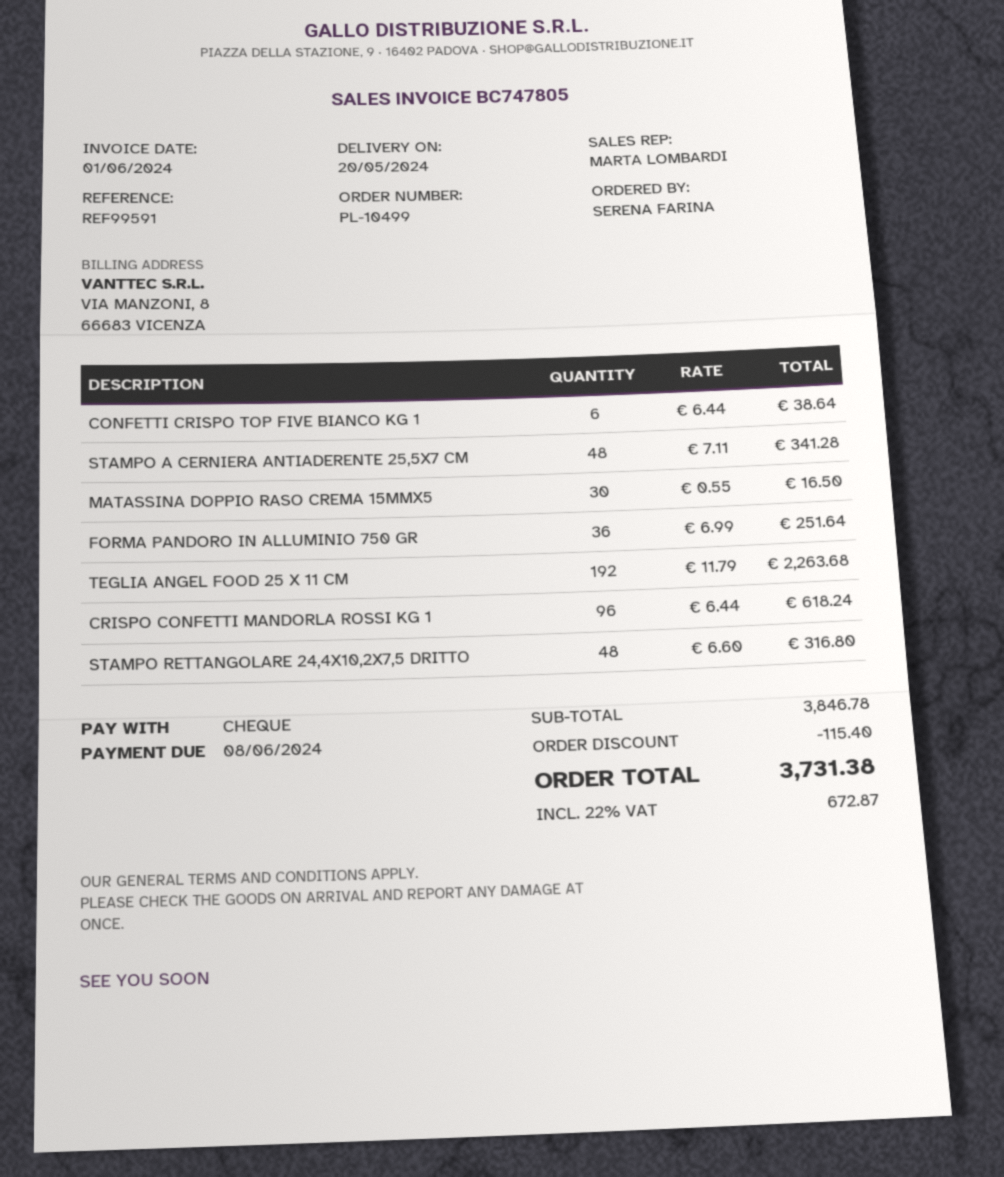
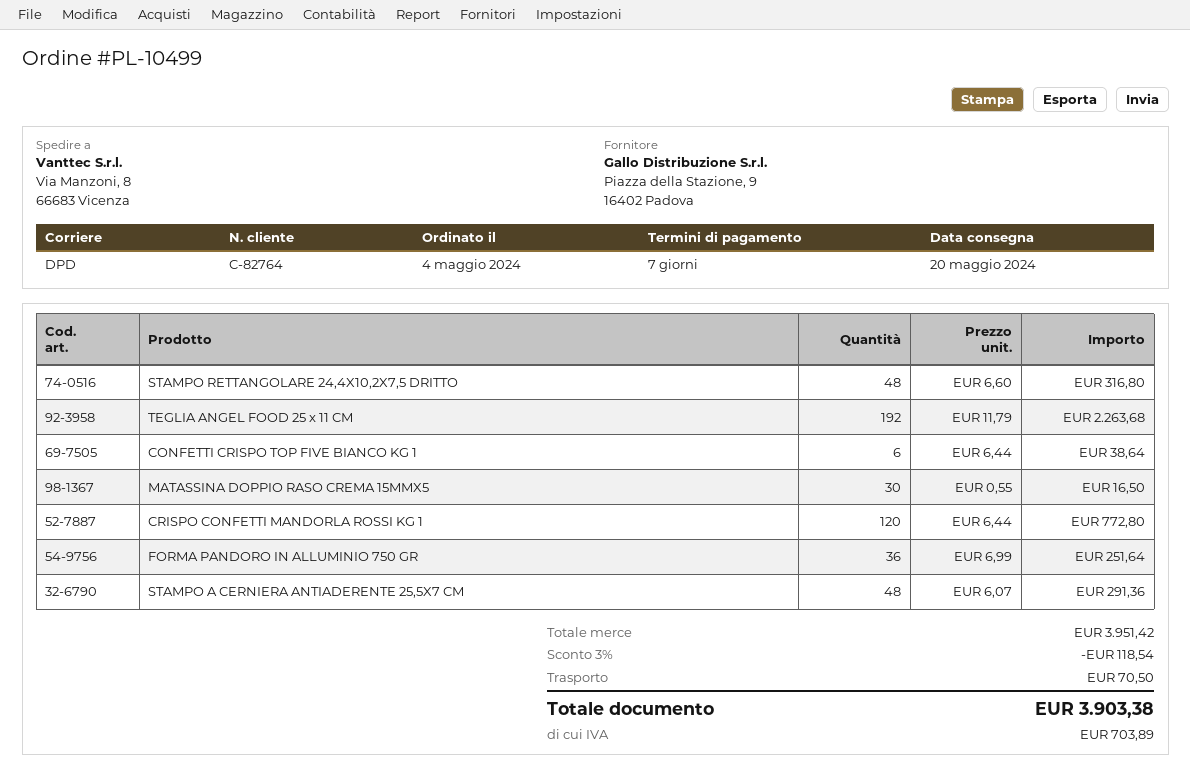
STAMPO A CERNIERA ANTIADERENTE 25,5X7 CM: 48 x 7.11 = 341.28 -> 48 x 6.07 = 291.36
CRISPO CONFETTI MANDORLA ROSSI KG 1: 96 x 6.44 = 618.24 -> 120 x 6.44 = 772.80
subtotal: 3846.78 -> 3951.42
discount: 115.40 -> 118.54
shipping: none -> 70.50
tax: 672.87 -> 703.89
total: 3731.38 -> 3903.38

